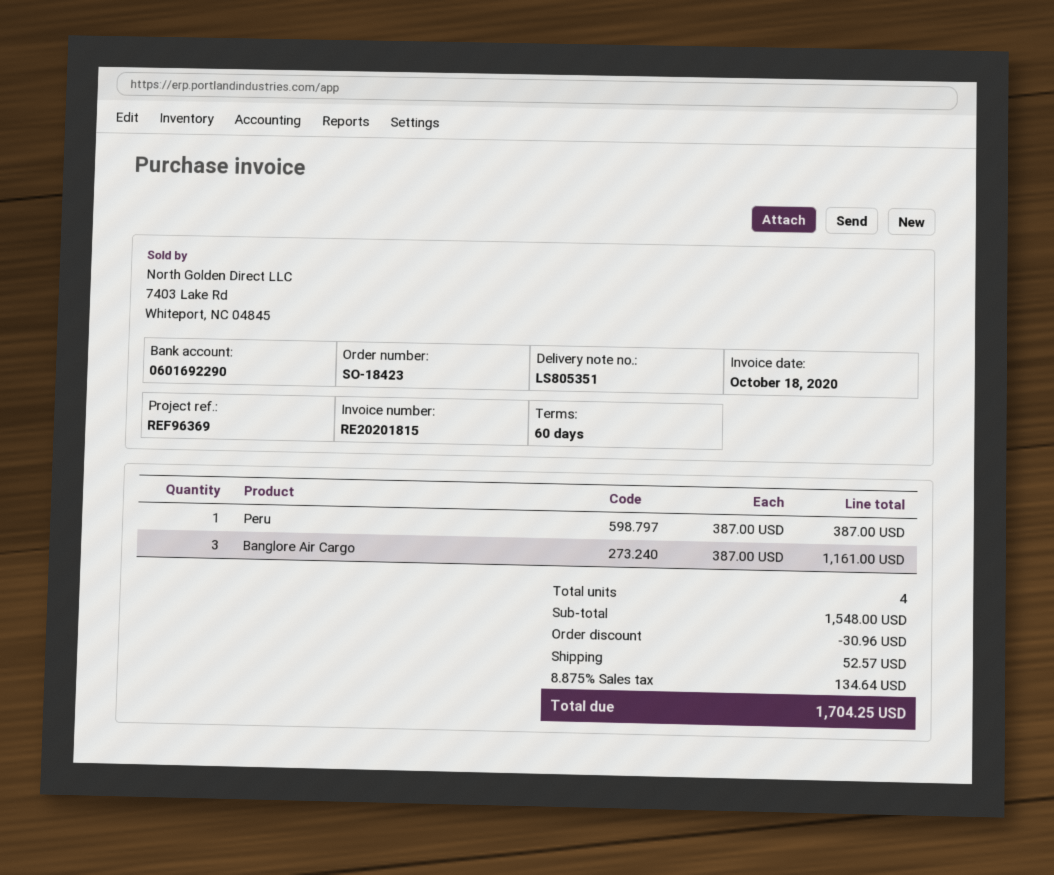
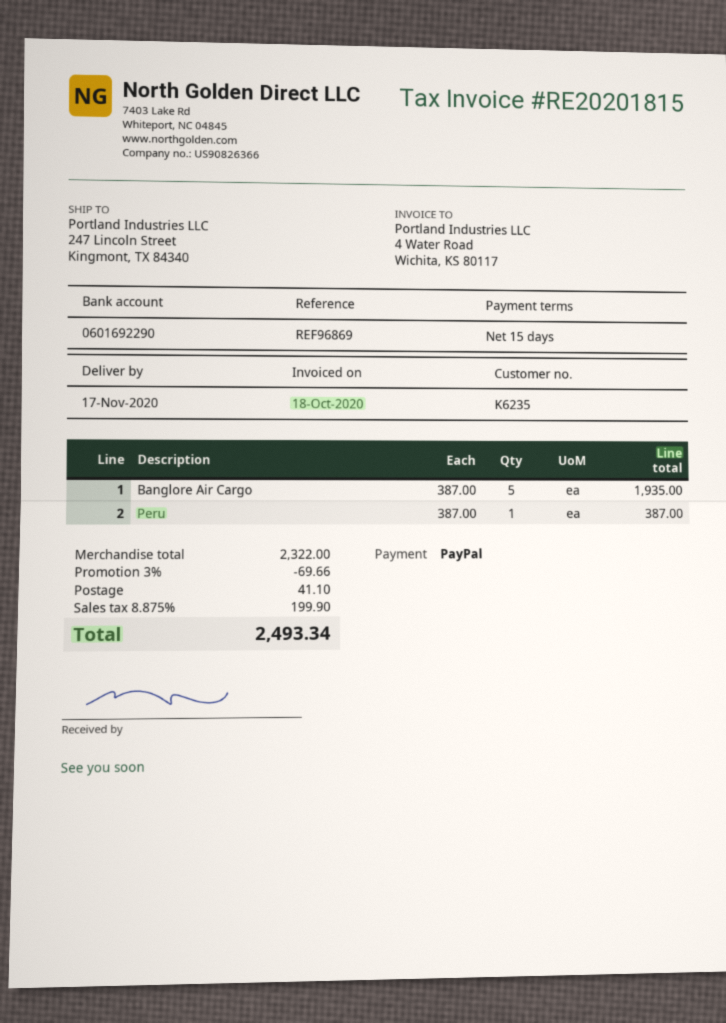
payment terms: 60 days -> 15 days
reference: REF96369 -> REF96869
Banglore Air Cargo: 3 x 387.00 = 1161.00 -> 5 x 387.00 = 1935.00
subtotal: 1548.00 -> 2322.00
discount: 30.96 -> 69.66
shipping: 52.57 -> 41.10
tax: 8.875% = 134.64 -> 8.875% = 199.90
total: 1704.25 -> 2493.34

